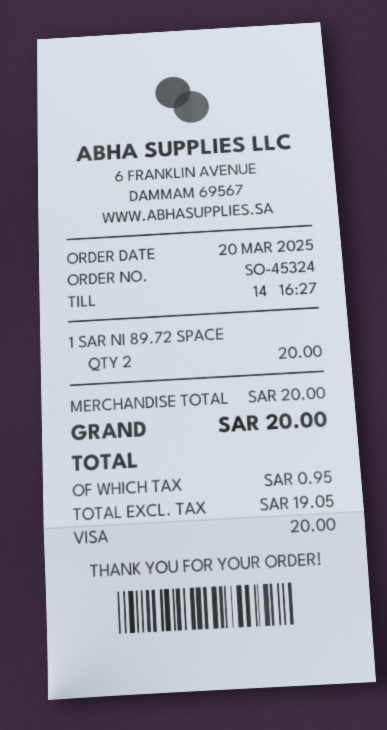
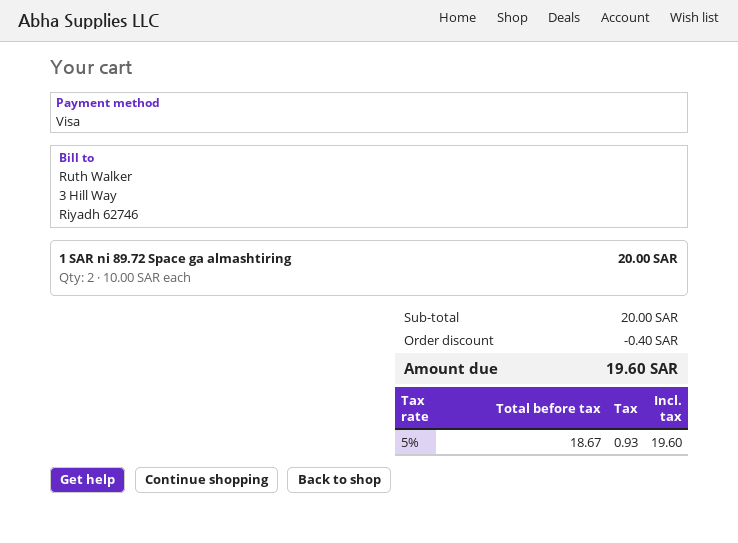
discount: none -> 0.40
net: 19.05 -> 18.67
tax: 0.95 -> 0.93
total: 20.00 -> 19.60

